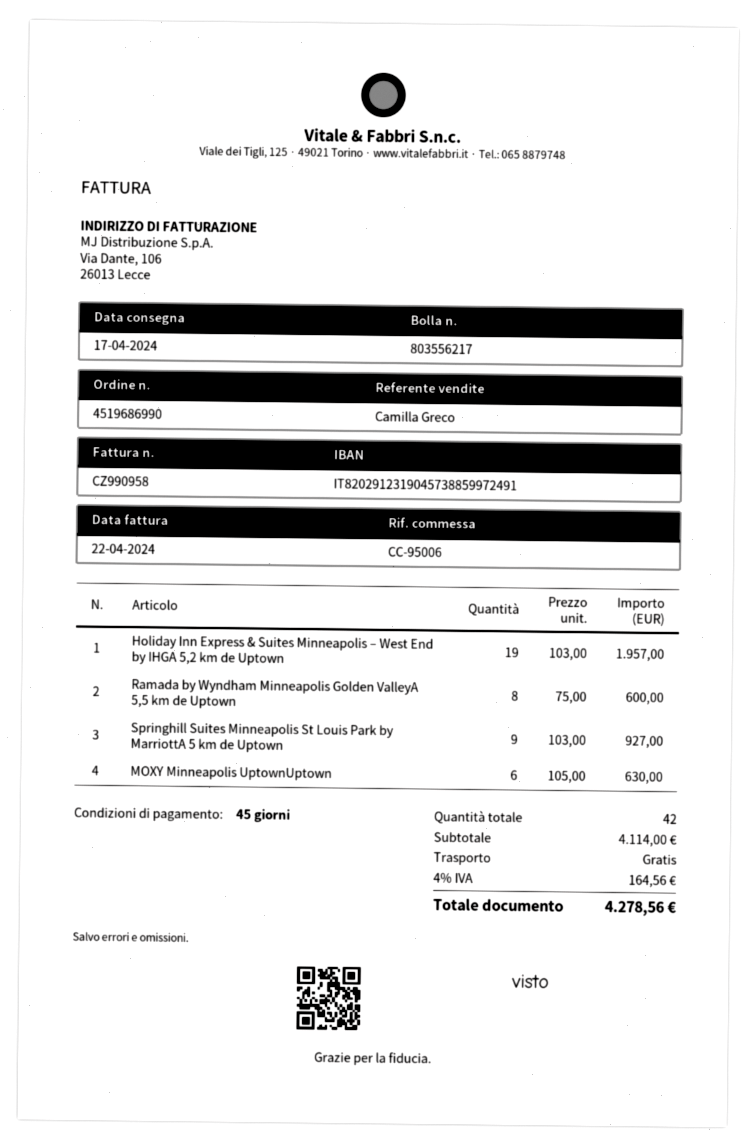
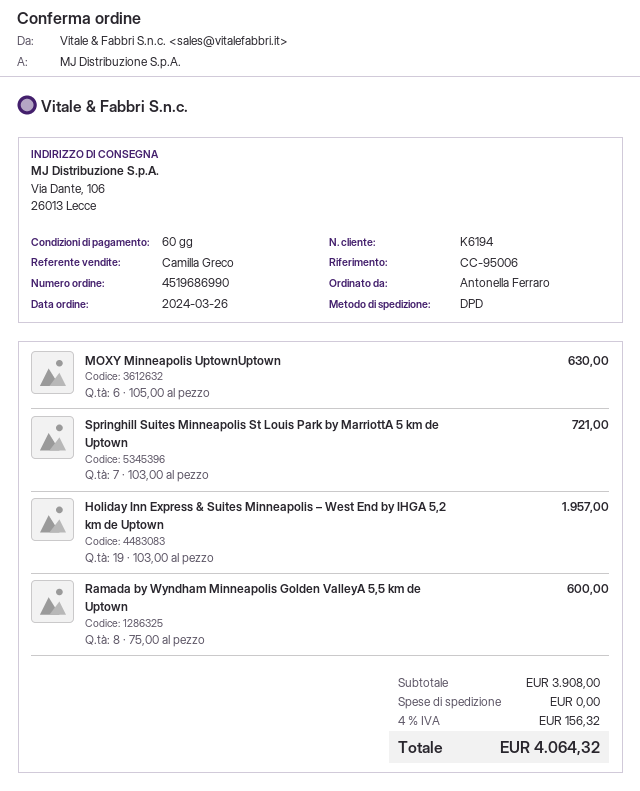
payment terms: 45 days -> 60 days
Springhill Suites Minneapolis St Louis Park by MarriottA 5 km de Uptown: 9 x 103.00 = 927.00 -> 7 x 103.00 = 721.00
subtotal: 4114.00 -> 3908.00
tax: 4% = 164.56 -> 4% = 156.32
total: 4278.56 -> 4064.32

